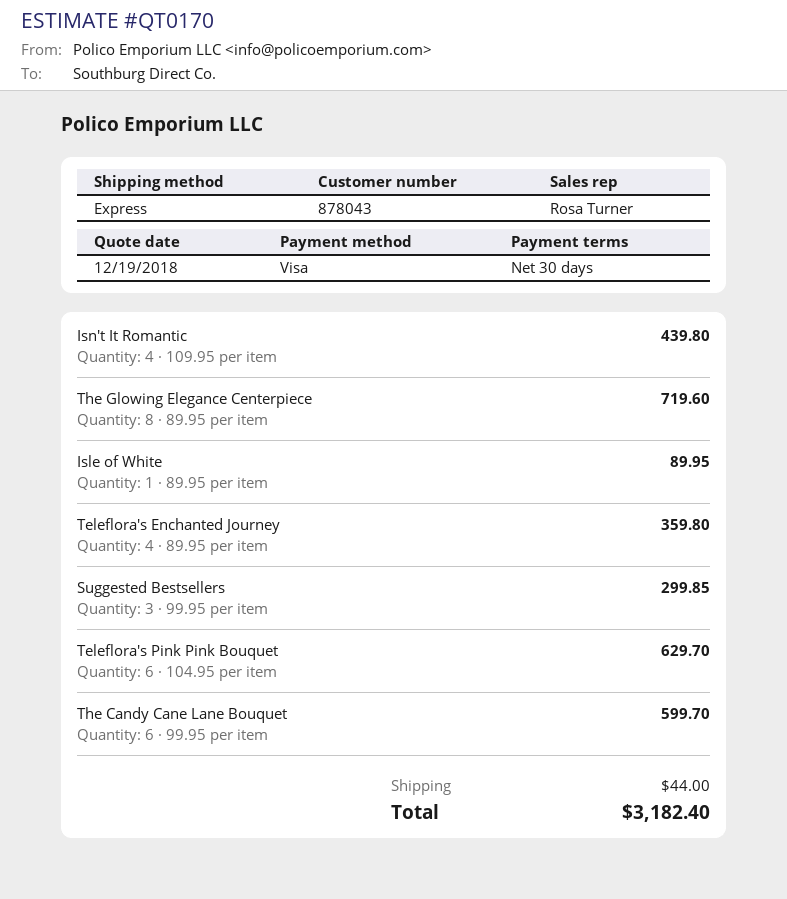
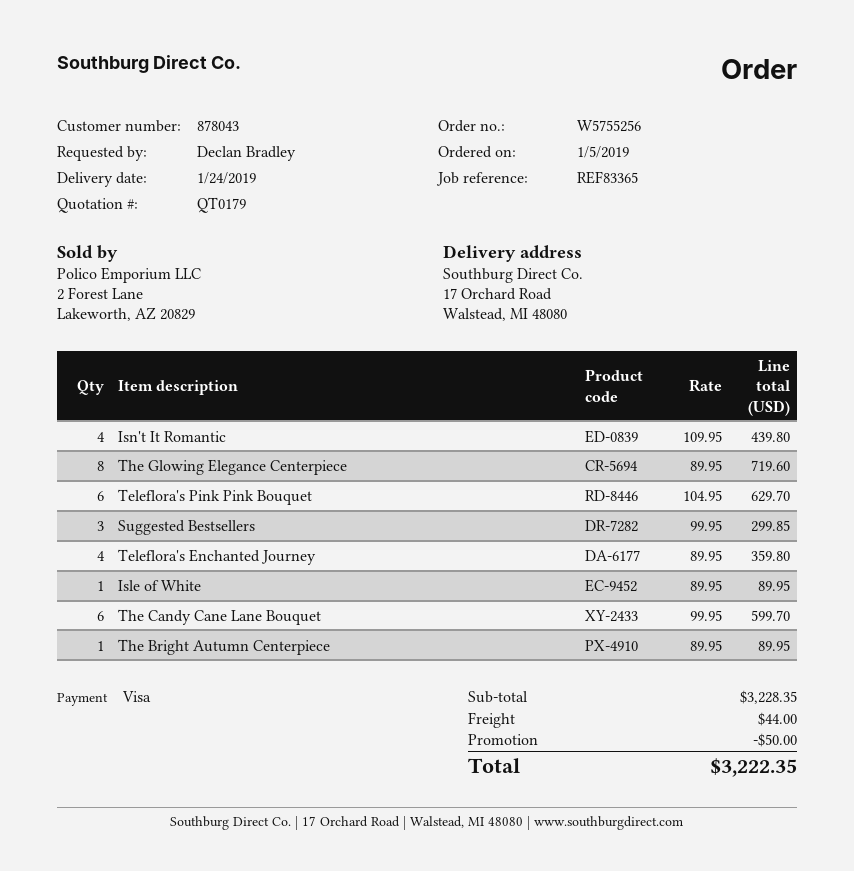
quote number: QT0170 -> QT0179
The Bright Autumn Centerpiece: none -> 1 x 89.95 = 89.95
discount: none -> 50.00
total: 3182.40 -> 3222.35

